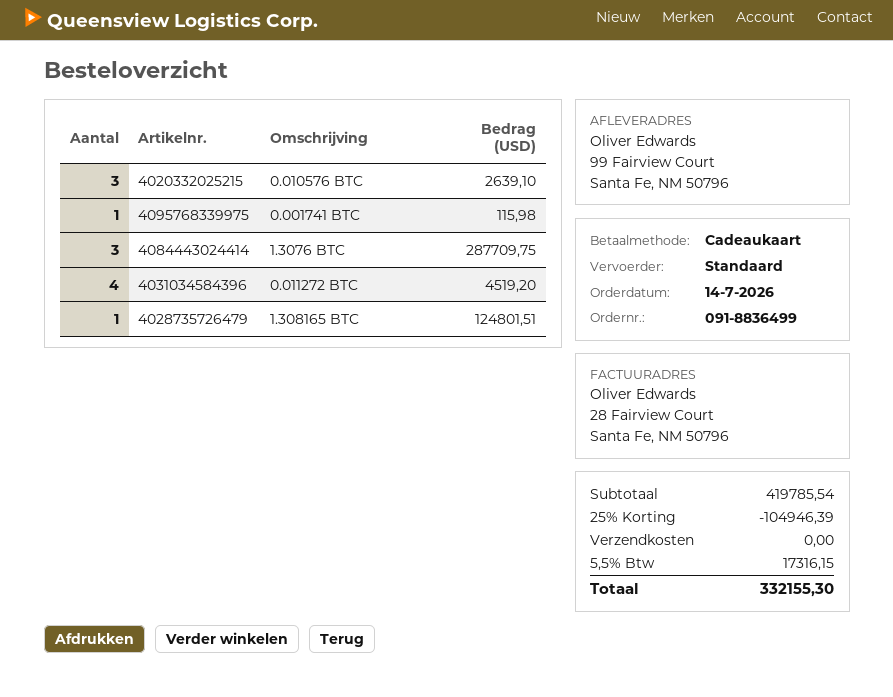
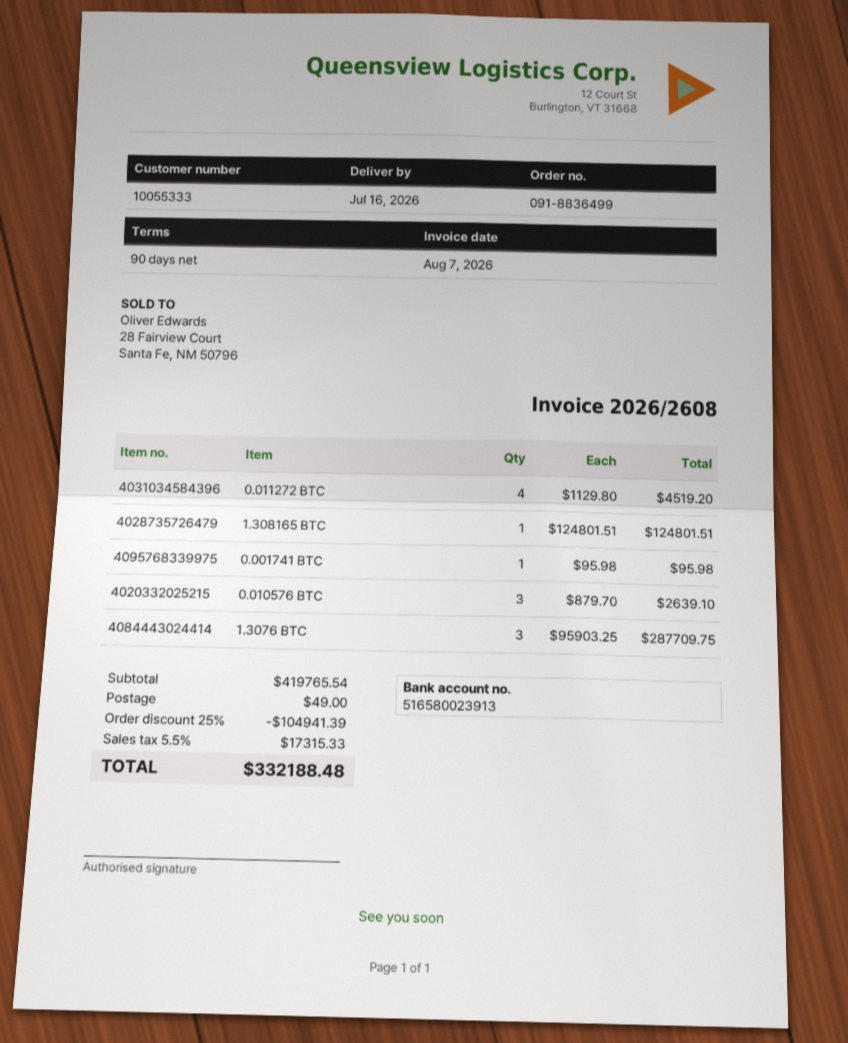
0.001741 BTC: 1 for 115.98 -> 1 for 95.98
subtotal: 419785.54 -> 419765.54
discount: 25% = 104946.39 -> 25% = 104941.39
shipping: 0.00 -> 49.00
tax: 5.5% = 17316.15 -> 5.5% = 17315.33
total: 332155.30 -> 332188.48

